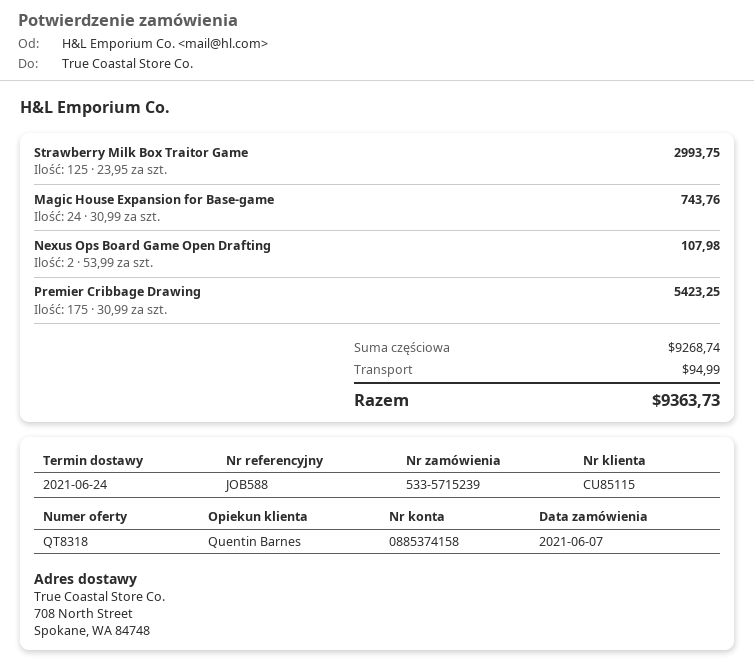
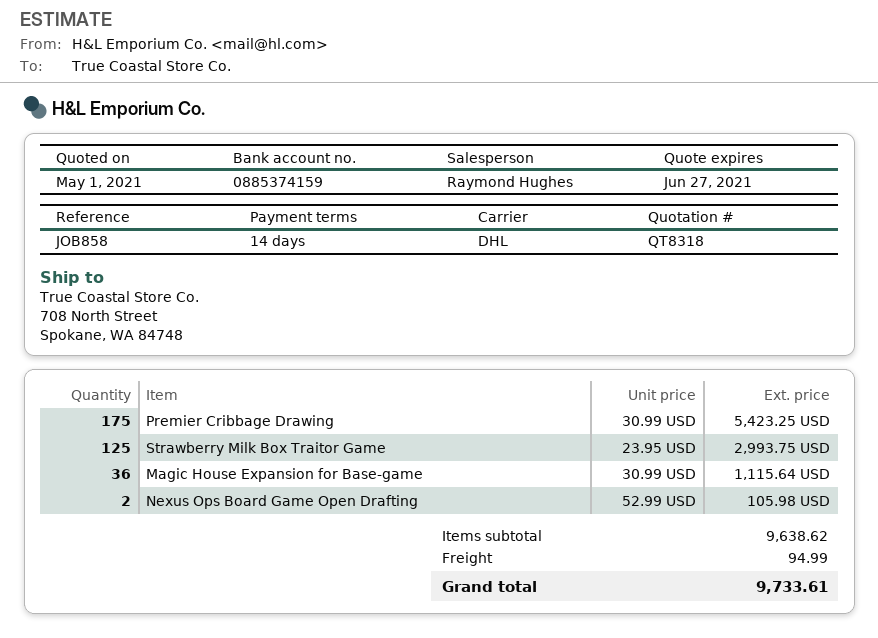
reference: JOB588 -> JOB858
sales rep: Quentin Barnes -> Raymond Hughes
bank account: 0885374158 -> 0885374159
Magic House Expansion for Base-game: 24 x 30.99 = 743.76 -> 36 x 30.99 = 1115.64
Nexus Ops Board Game Open Drafting: 2 x 53.99 = 107.98 -> 2 x 52.99 = 105.98
subtotal: 9268.74 -> 9638.62
total: 9363.73 -> 9733.61

